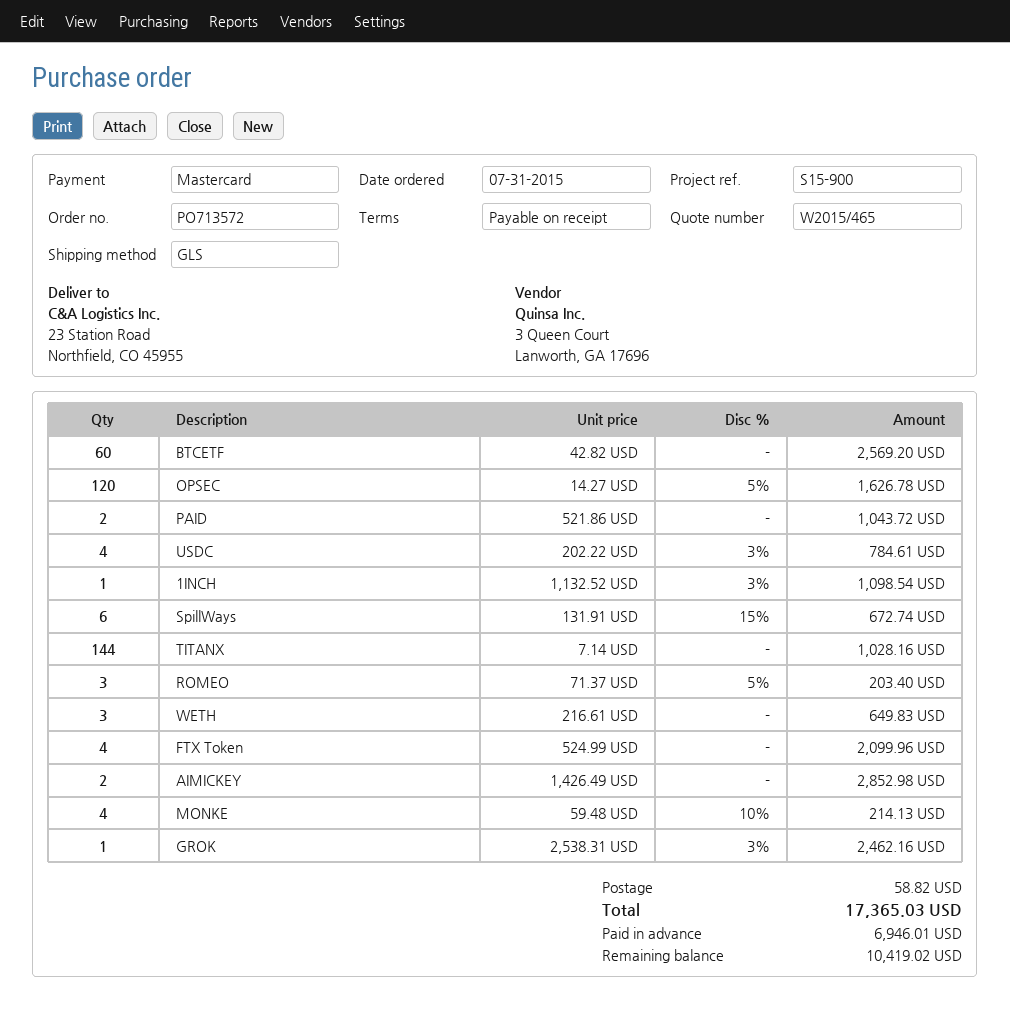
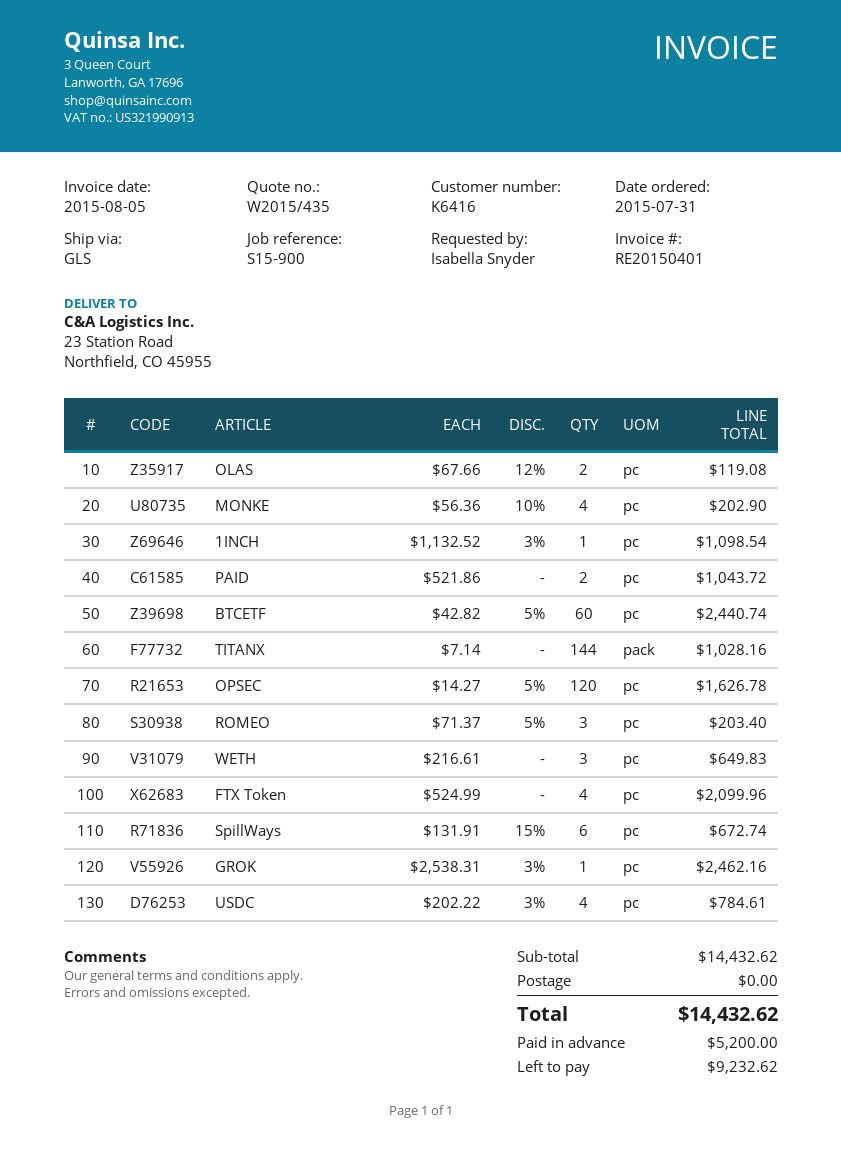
quote number: W2015/465 -> W2015/435
BTCETF: 60 x 42.82 = 2569.20 -> 60 x 42.82 - 5% = 2440.74
AIMICKEY: 2 x 1426.49 = 2852.98 -> none
MONKE: 4 x 59.48 - 10% = 214.13 -> 4 x 56.36 - 10% = 202.90
OLAS: none -> 2 x 67.66 - 12% = 119.08
shipping: 58.82 -> 0.00
total: 17365.03 -> 14432.62
deposit: 6946.01 -> 5200.00
balance: 10419.02 -> 9232.62

